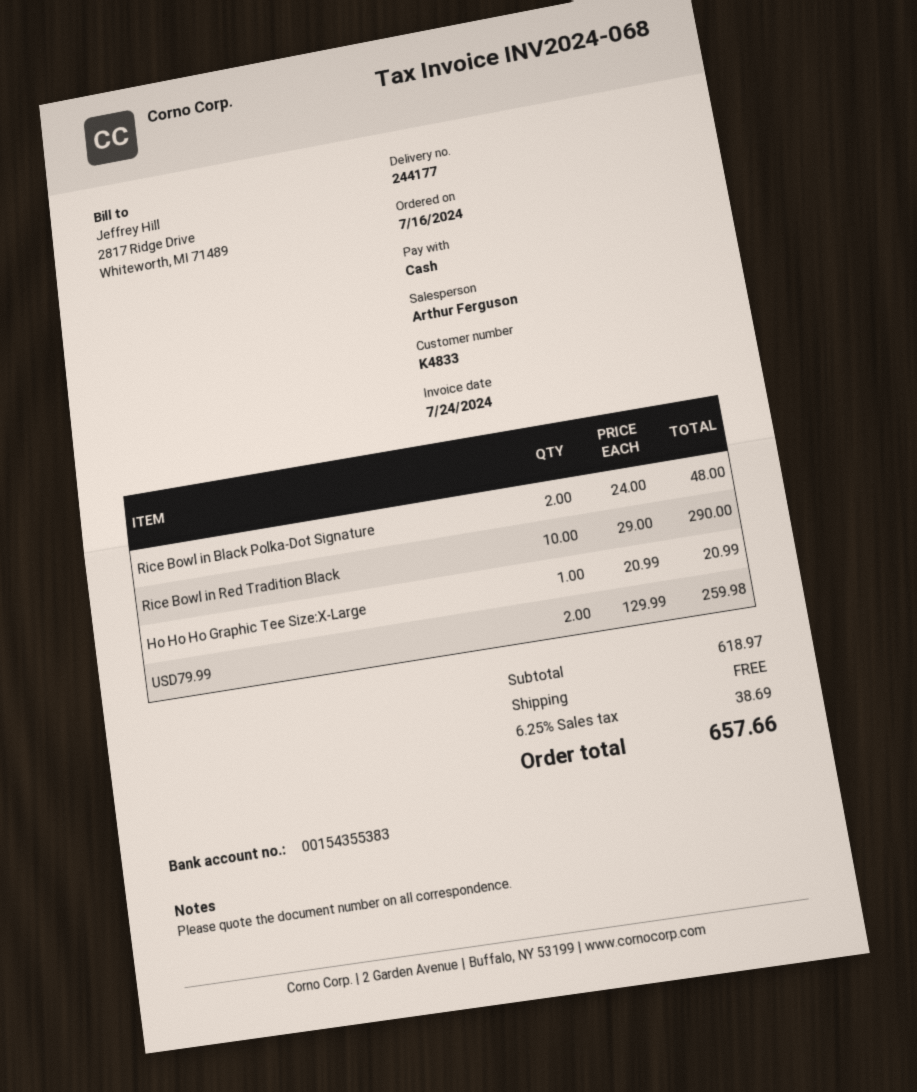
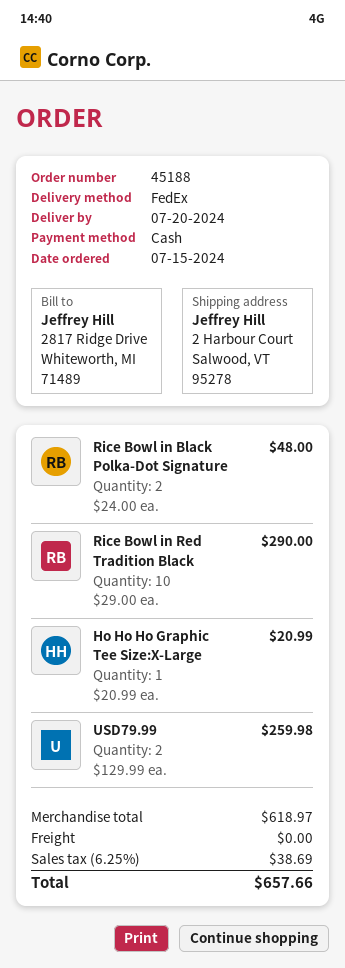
order date: 2024-07-16 -> 2024-07-15

